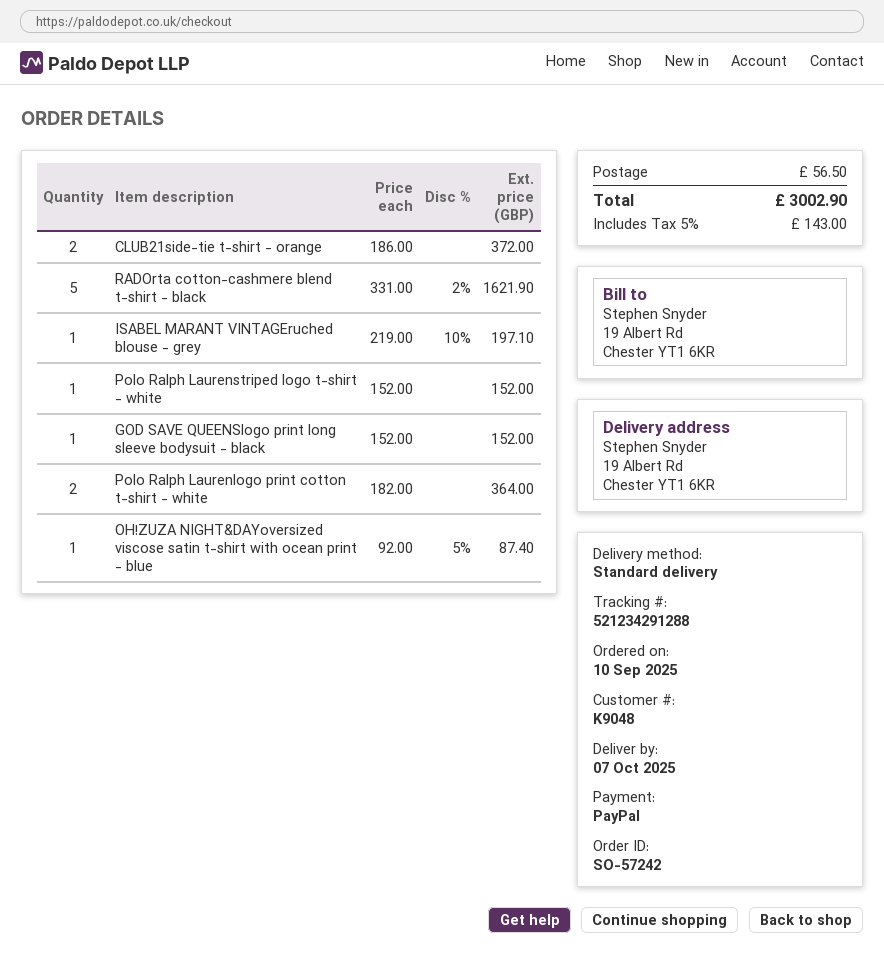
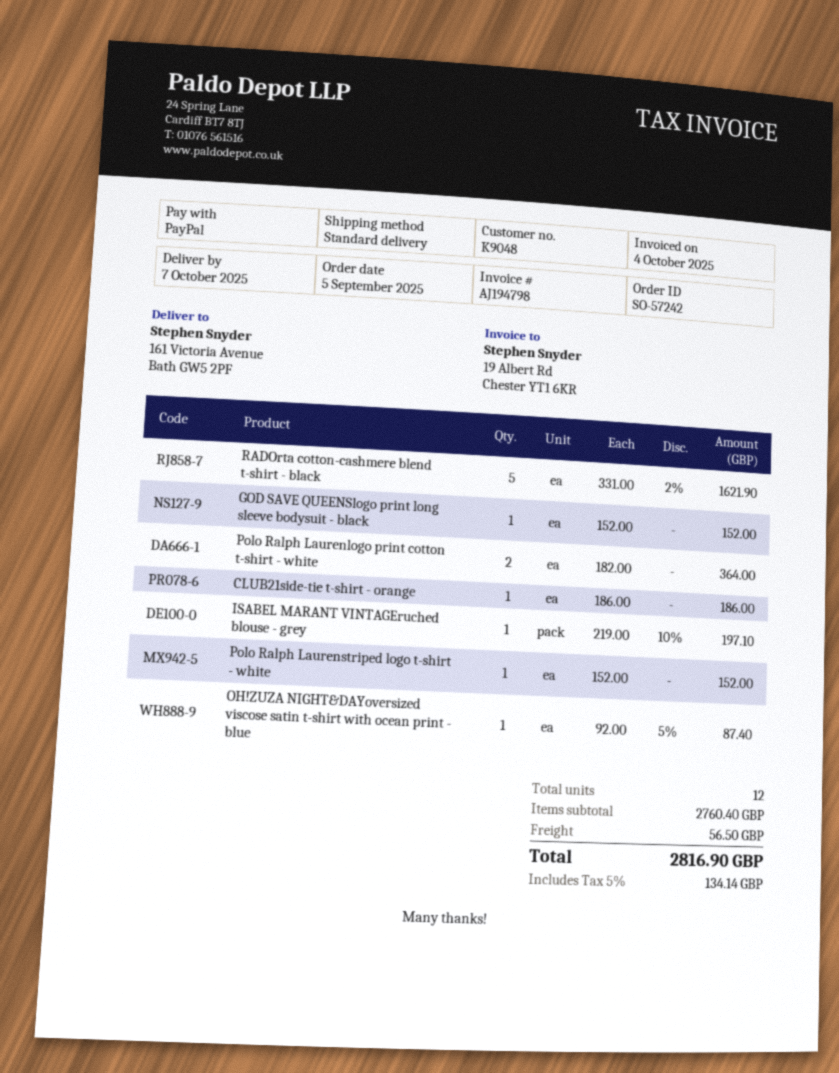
order date: 2025-09-10 -> 2025-09-05
ship to: 19 Albert Rd, Chester YT1 6KR -> 161 Victoria Avenue, Bath GW5 2PF
CLUB21side-tie t-shirt - orange: 2 x 186.00 = 372.00 -> 1 x 186.00 = 186.00
tax: 5% = 143.00 -> 5% = 134.14
total: 3002.90 -> 2816.90

